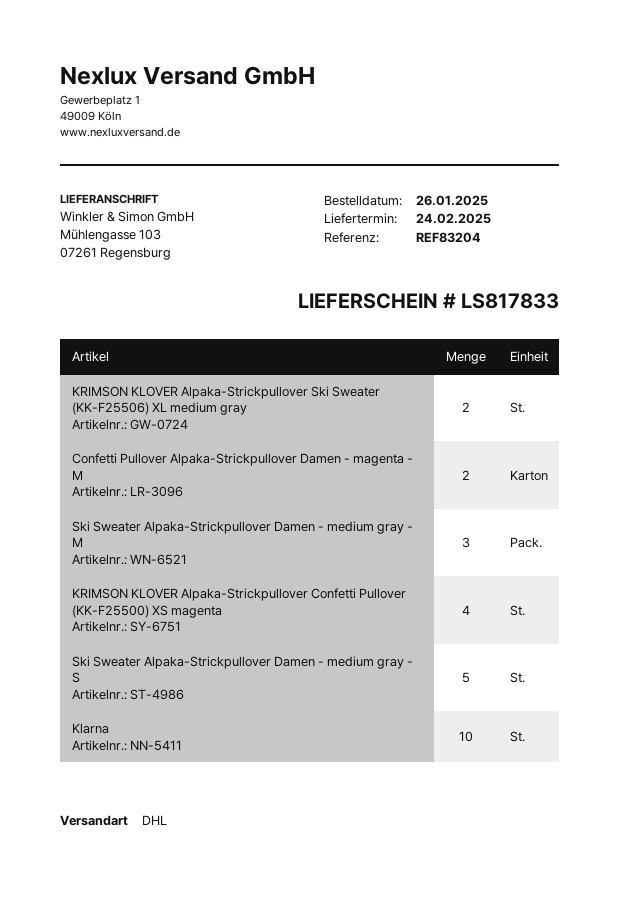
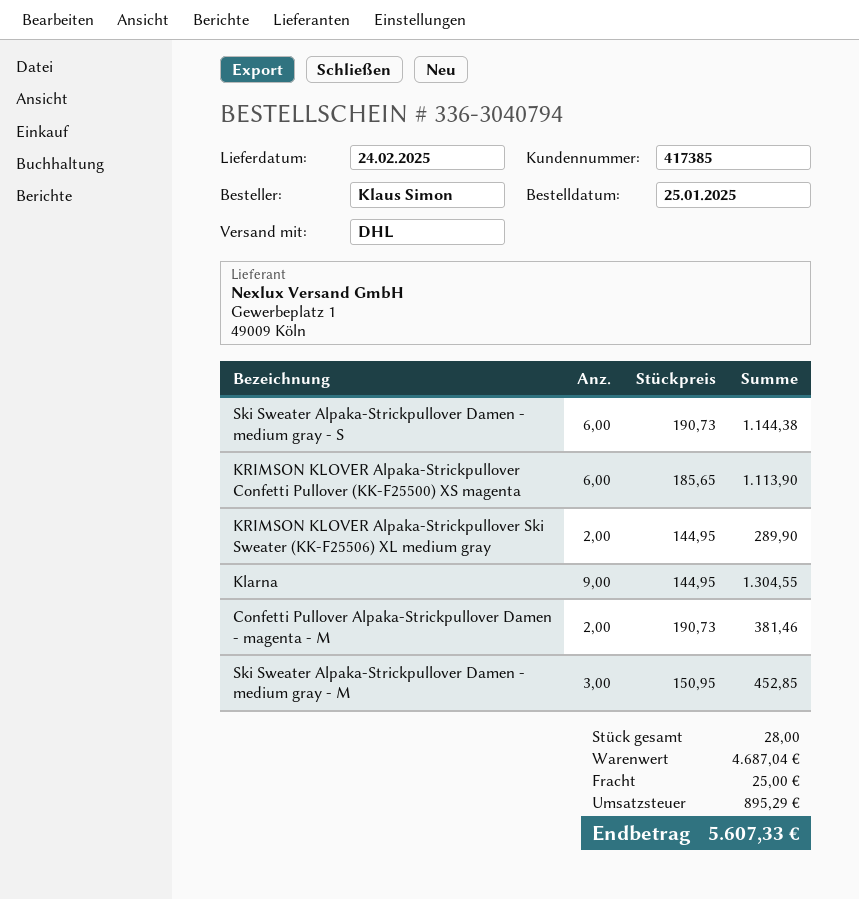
order date: 2025-01-26 -> 2025-01-25
KRIMSON KLOVER Alpaka-Strickpullover Confetti Pullover (KK-F25500) XS magenta: 4 -> 6
Ski Sweater Alpaka-Strickpullover Damen - medium gray - S: 5 -> 6
Klarna: 10 -> 9

